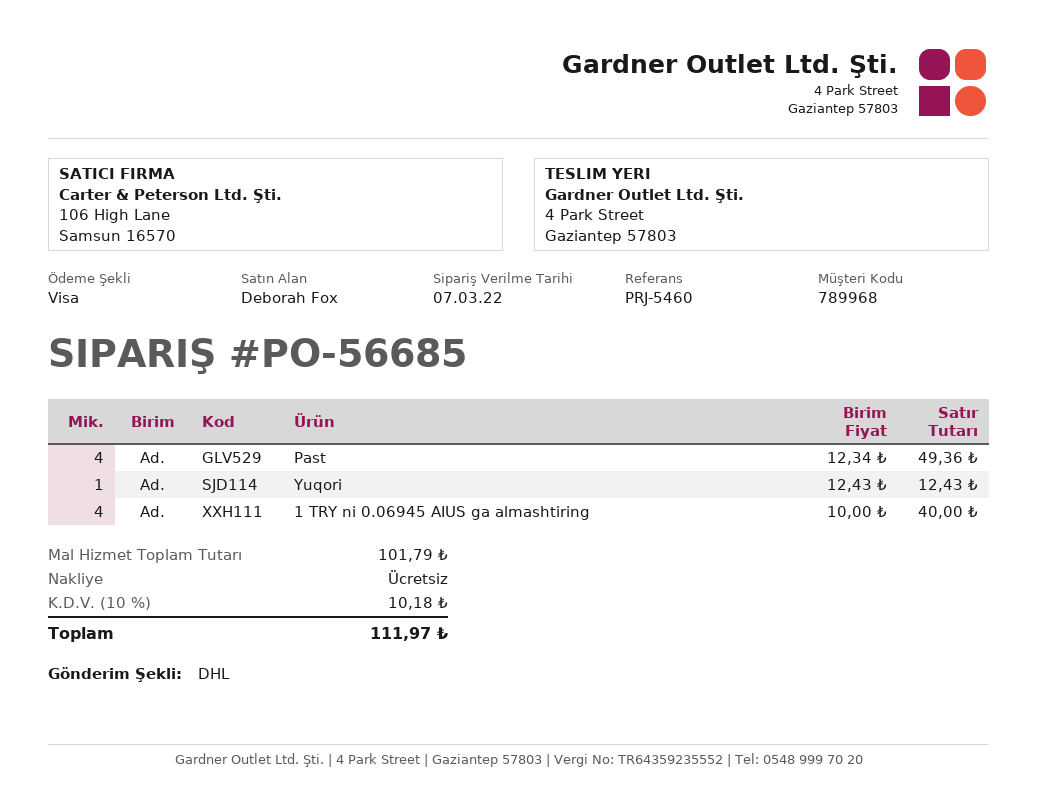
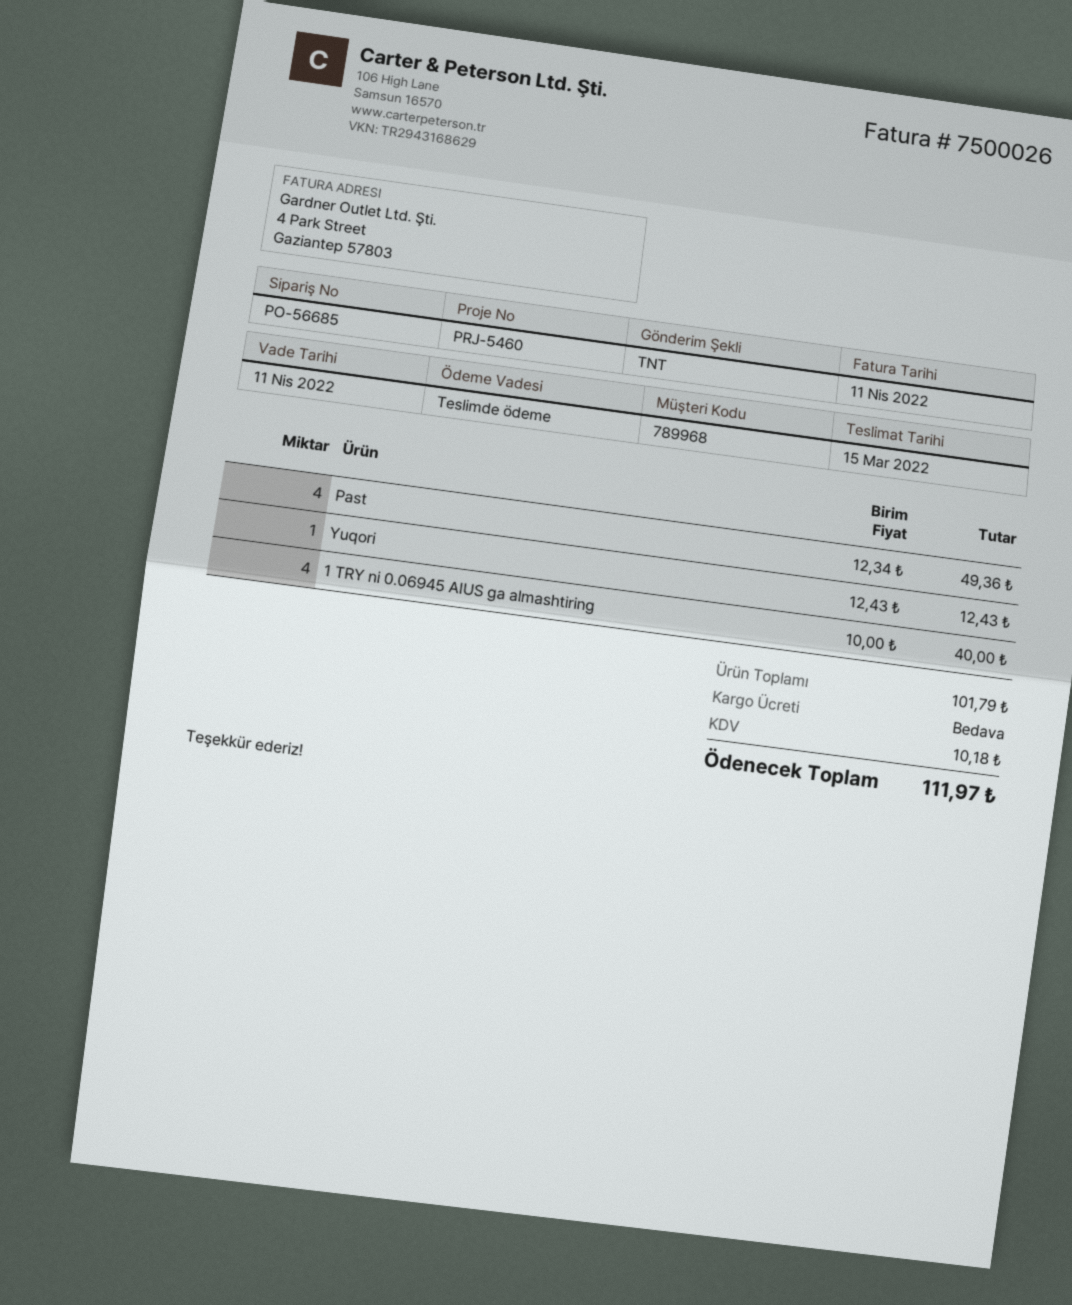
shipping method: DHL -> TNT

